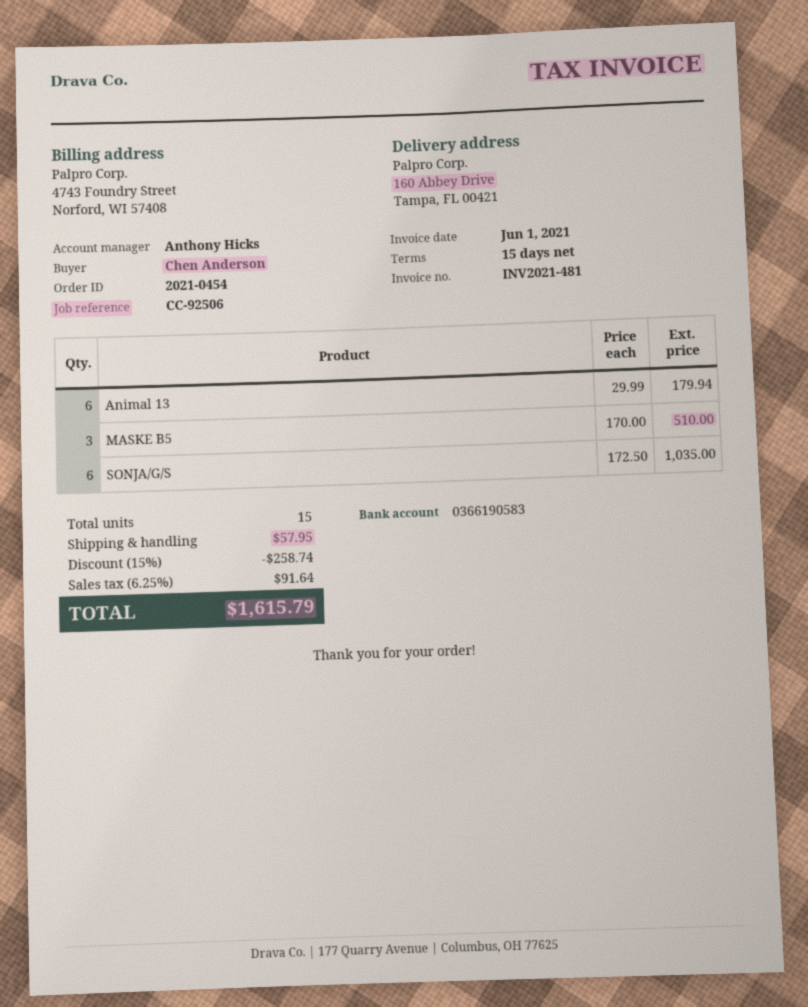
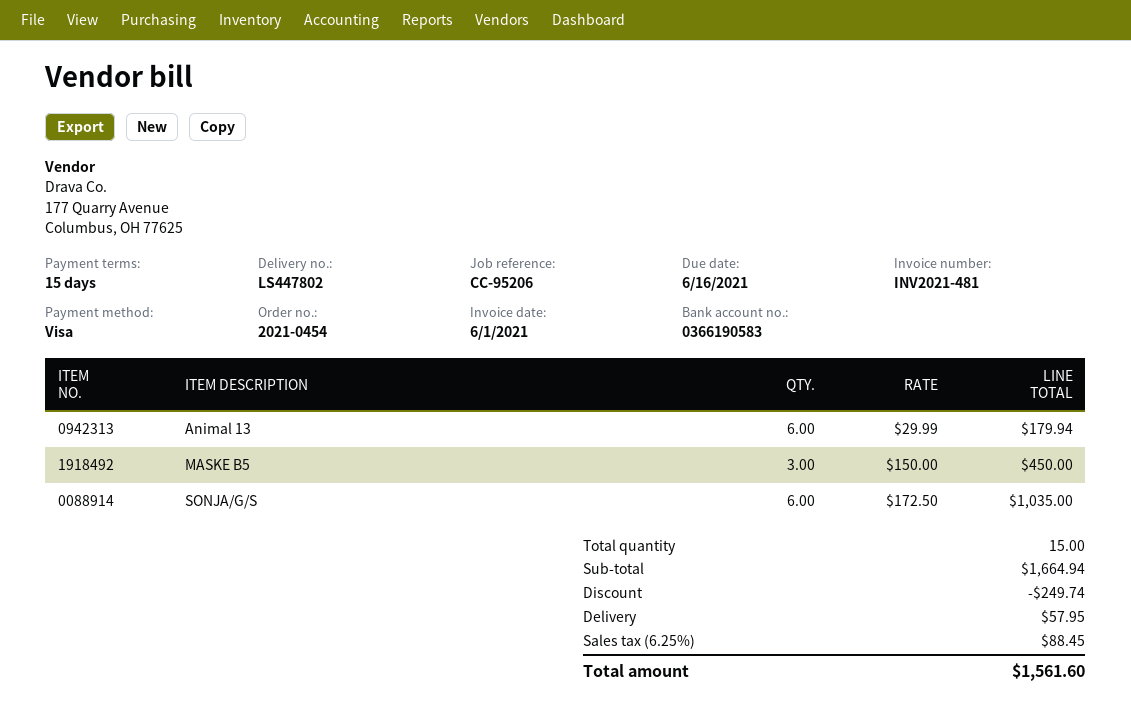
reference: CC-92506 -> CC-95206
MASKE B5: 3 x 170.00 = 510.00 -> 3 x 150.00 = 450.00
discount: 258.74 -> 249.74
tax: 6.25% = 91.64 -> 6.25% = 88.45
total: 1615.79 -> 1561.60

